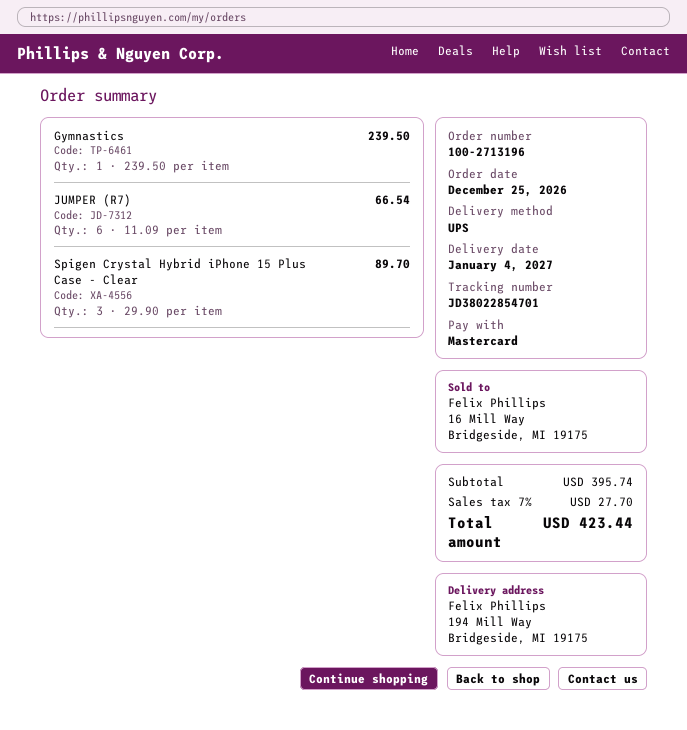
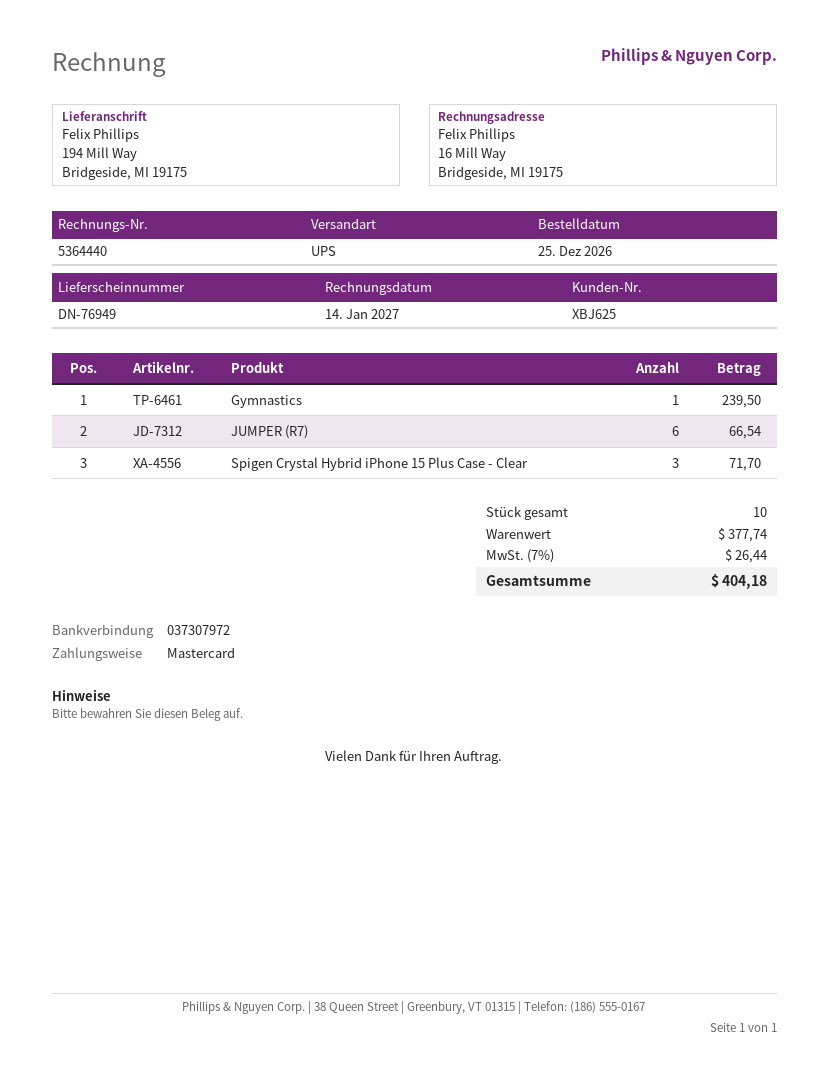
Spigen Crystal Hybrid iPhone 15 Plus Case - Clear: 3 for 89.70 -> 3 for 71.70
subtotal: 395.74 -> 377.74
tax: 7% = 27.70 -> 7% = 26.44
total: 423.44 -> 404.18

